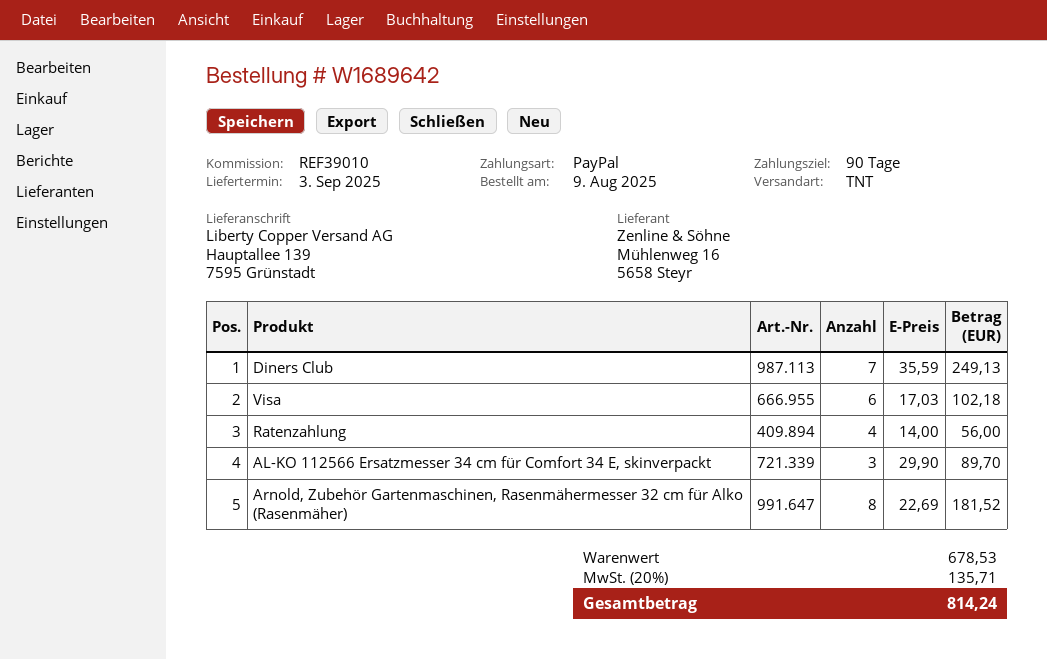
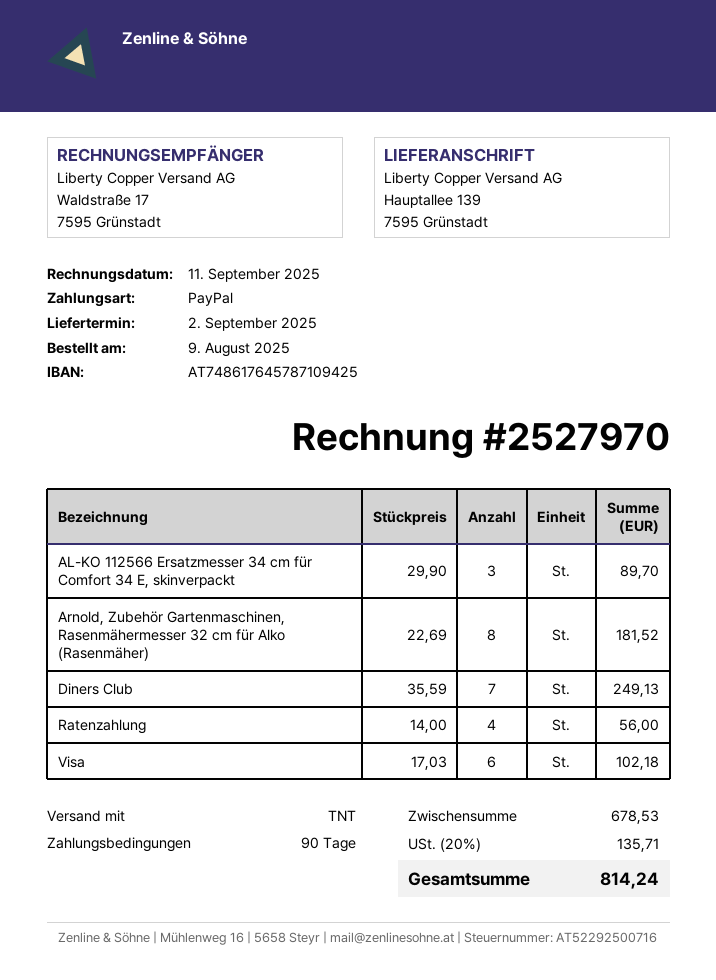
delivery date: 2025-09-03 -> 2025-09-02

